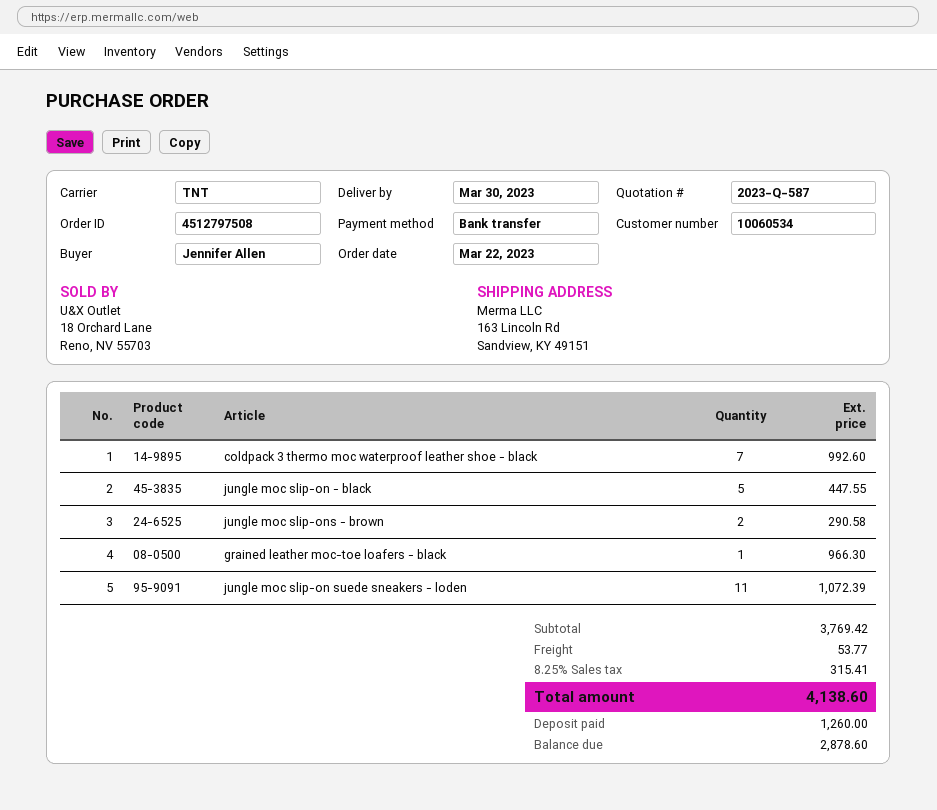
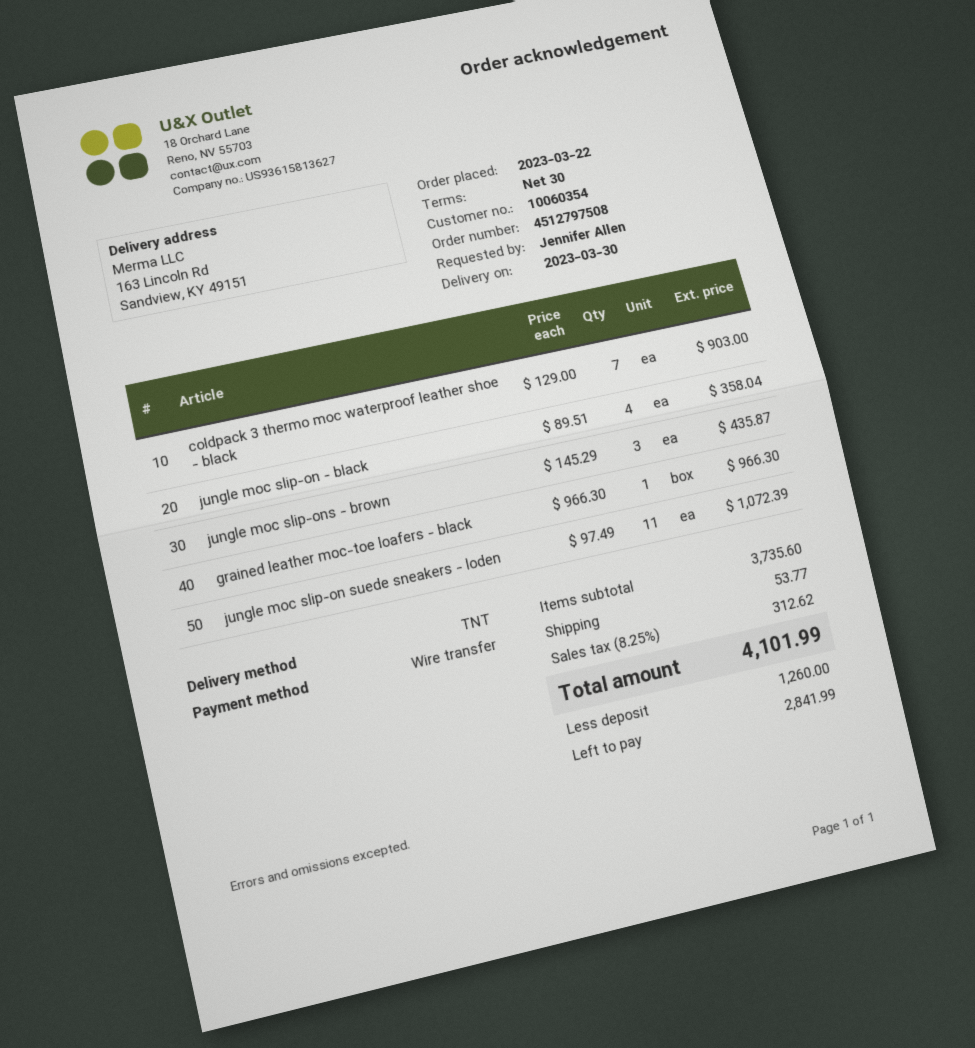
customer number: 10060534 -> 10060354
coldpack 3 thermo moc waterproof leather shoe - black: 7 for 992.60 -> 7 for 903.00
jungle moc slip-on - black: 5 for 447.55 -> 4 for 358.04
jungle moc slip-ons - brown: 2 for 290.58 -> 3 for 435.87
subtotal: 3769.42 -> 3735.60
tax: 8.25% = 315.41 -> 8.25% = 312.62
total: 4138.60 -> 4101.99
balance: 2878.60 -> 2841.99

